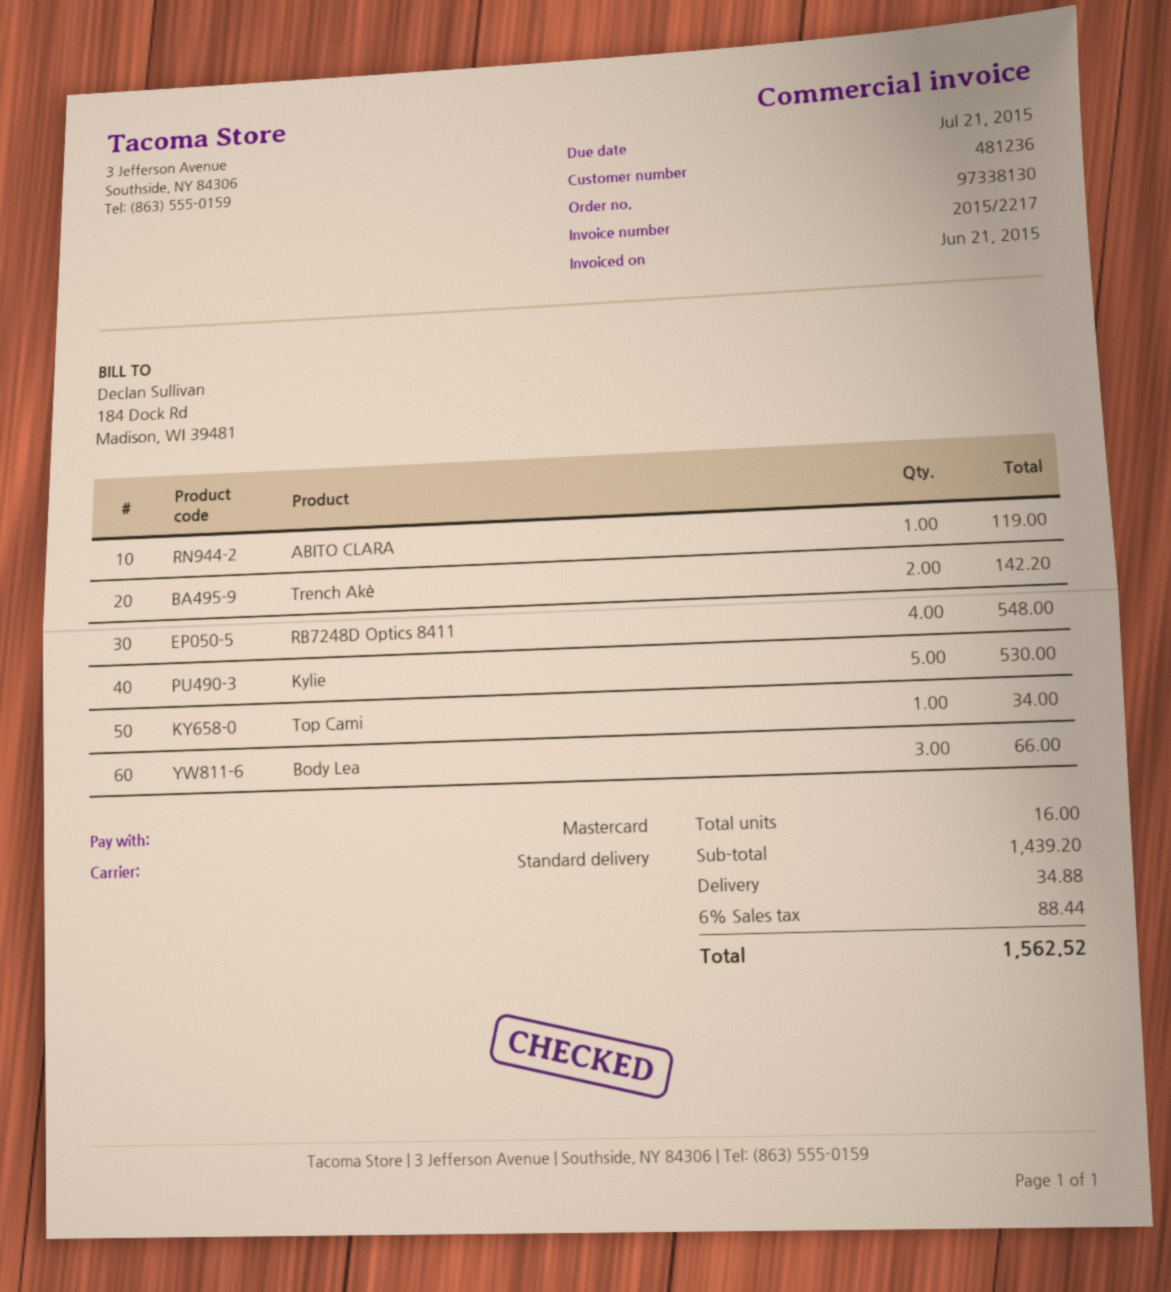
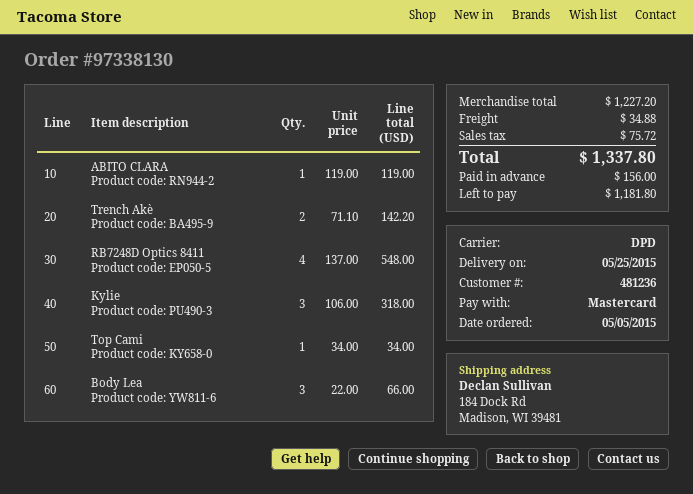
shipping method: standard -> DPD
Kylie: 5 for 530.00 -> 3 for 318.00
subtotal: 1439.20 -> 1227.20
tax: 88.44 -> 75.72
total: 1562.52 -> 1337.80

